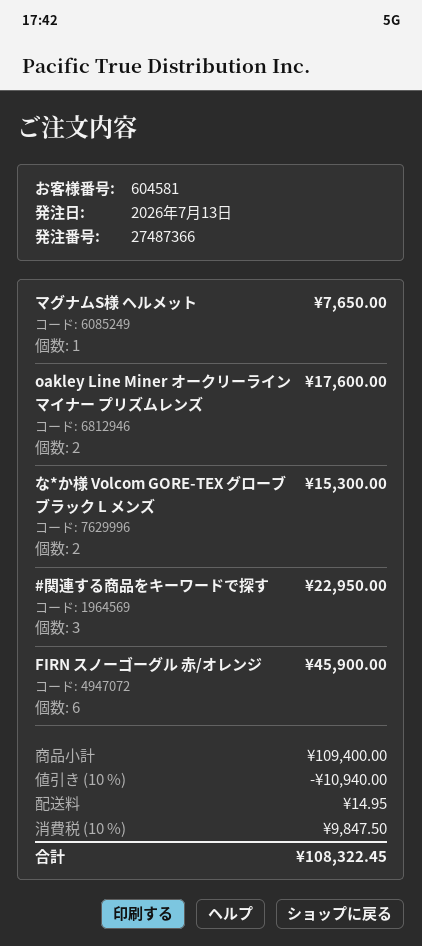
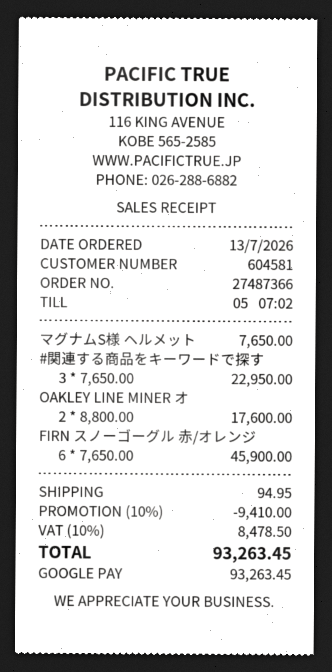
な*か様 Volcom GORE-TEX グローブ ブラック L メンズ: 2 for 15300.00 -> none
discount: 10% = 10940.00 -> 10% = 9410.00
shipping: 14.95 -> 94.95
tax: 10% = 9847.50 -> 10% = 8478.50
total: 108322.45 -> 93263.45

